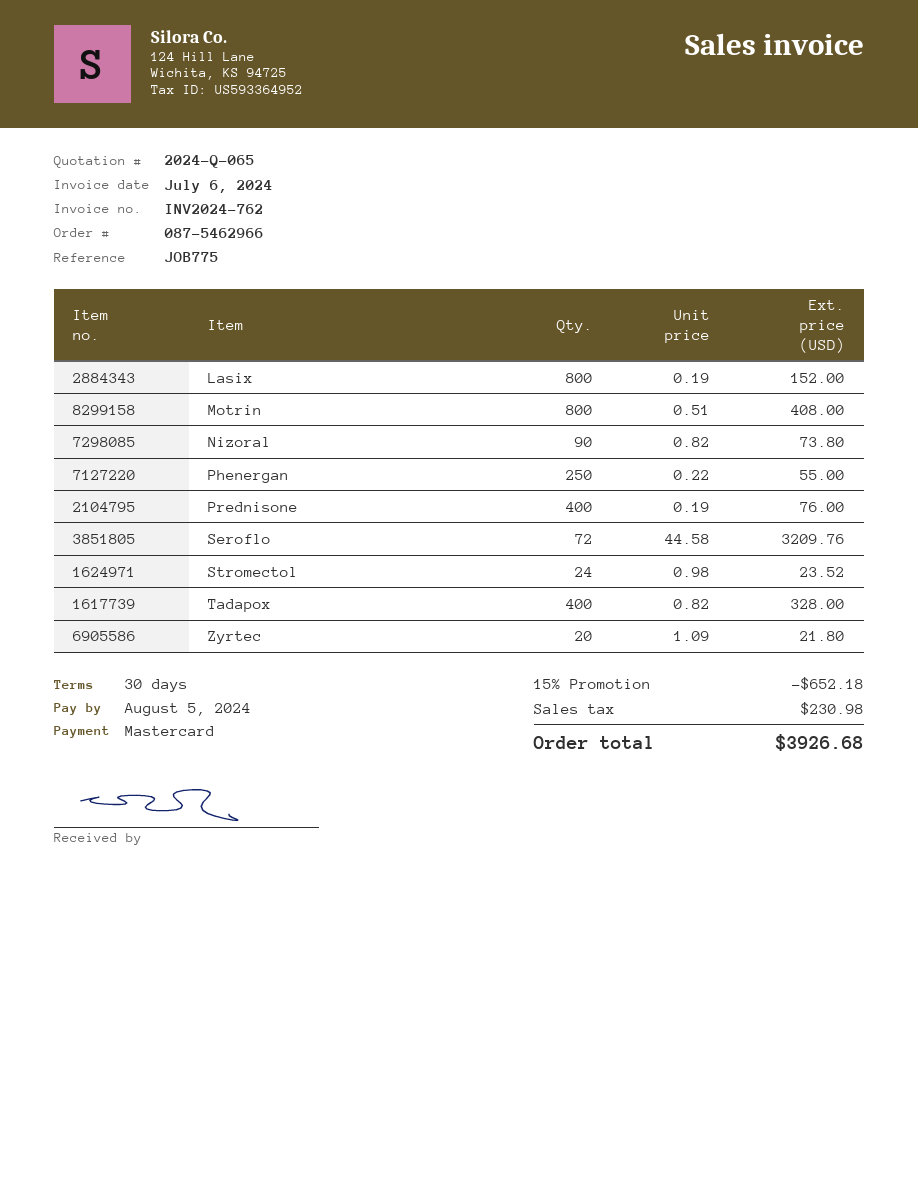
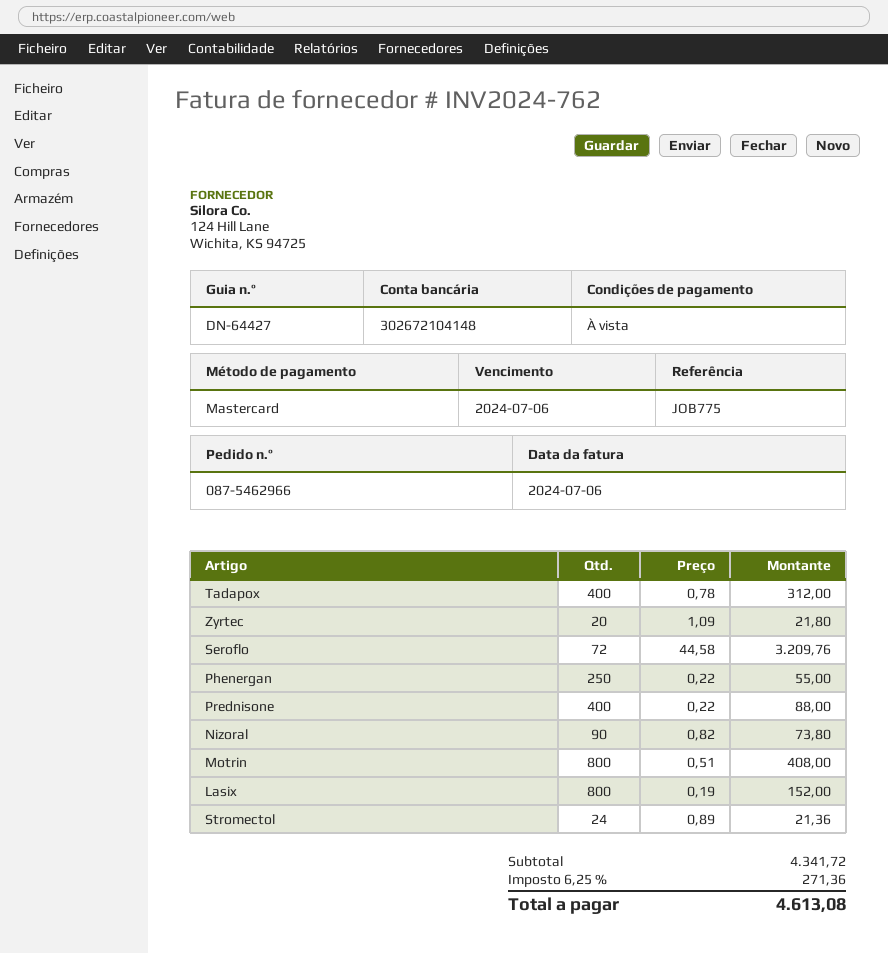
payment terms: 30 days -> on receipt
due date: 2024-08-05 -> 2024-07-06
Prednisone: 400 x 0.19 = 76.00 -> 400 x 0.22 = 88.00
Stromectol: 24 x 0.98 = 23.52 -> 24 x 0.89 = 21.36
Tadapox: 400 x 0.82 = 328.00 -> 400 x 0.78 = 312.00
discount: 15% = 652.18 -> none
tax: 230.98 -> 271.36
total: 3926.68 -> 4613.08

